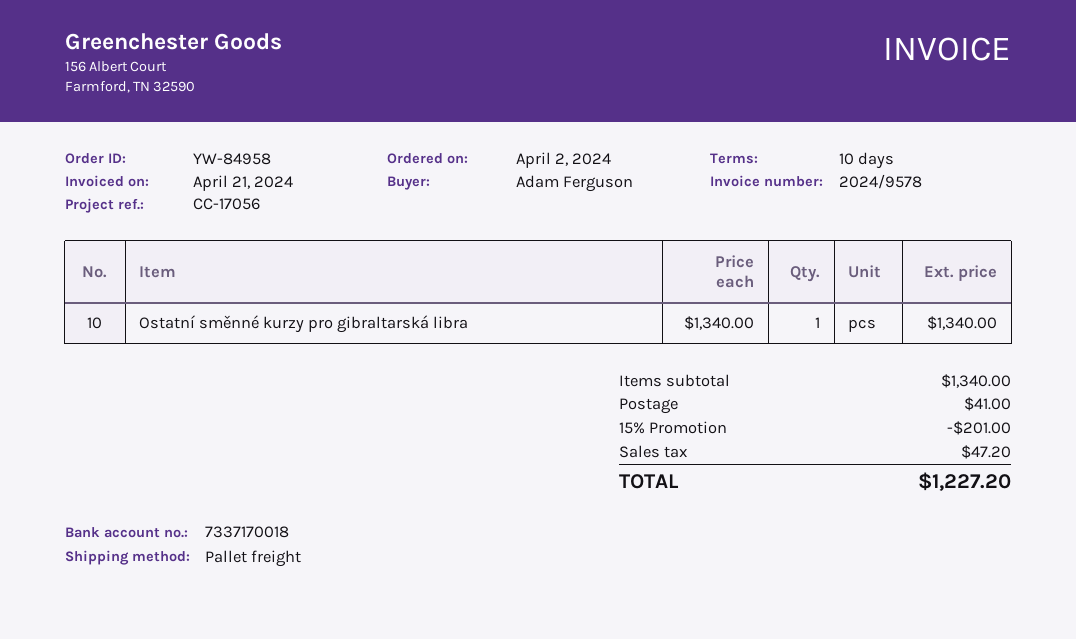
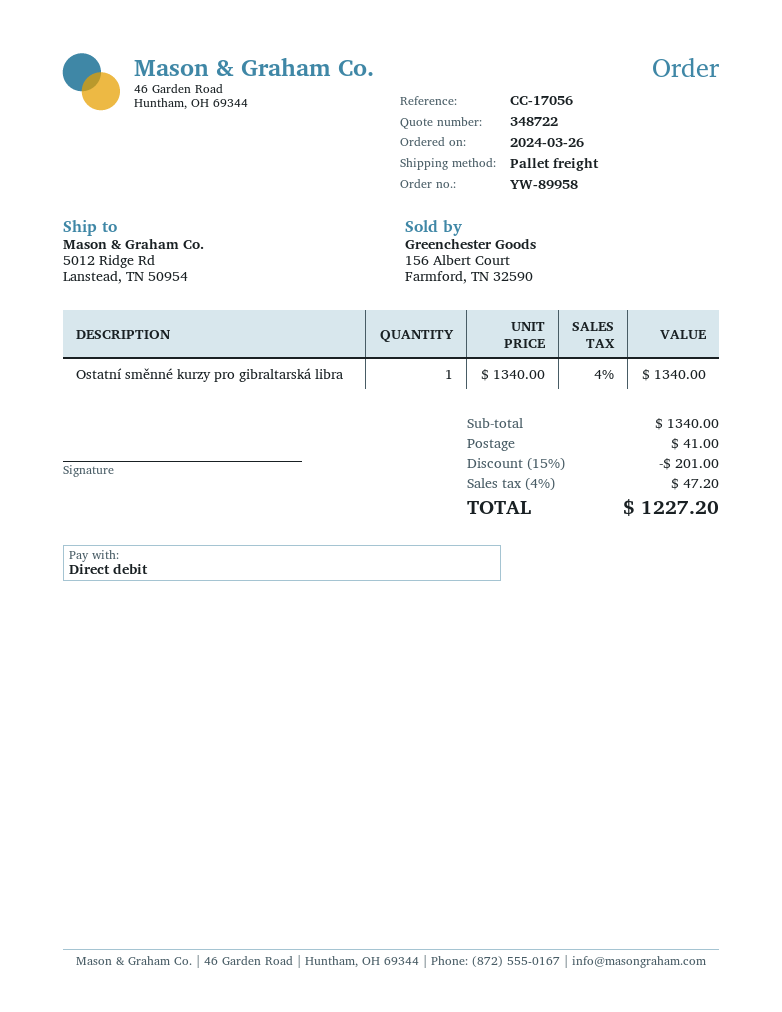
order number: YW-84958 -> YW-89958
order date: 2024-04-02 -> 2024-03-26

